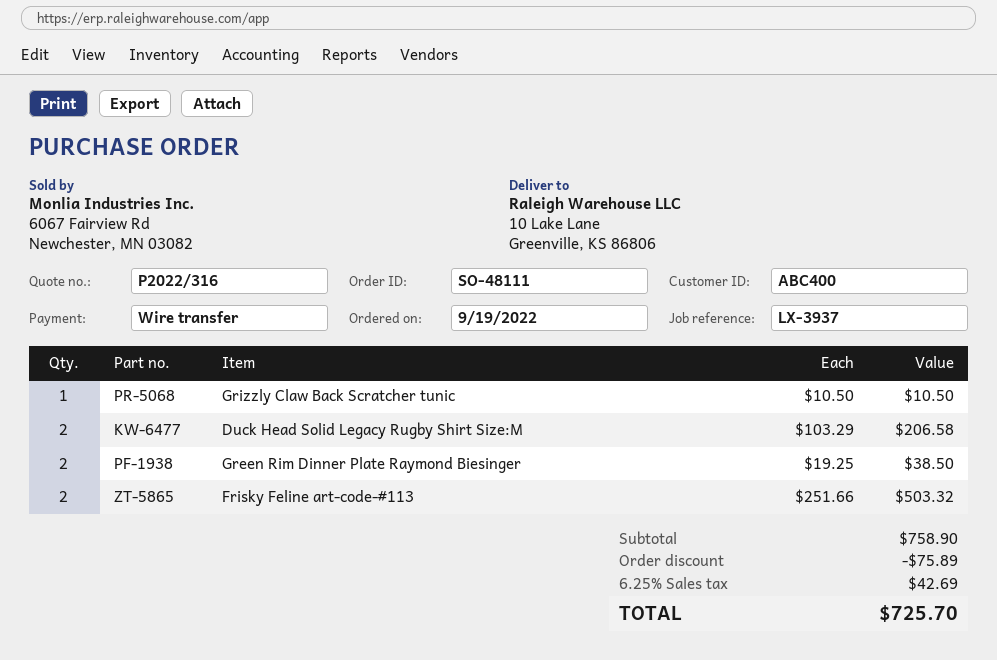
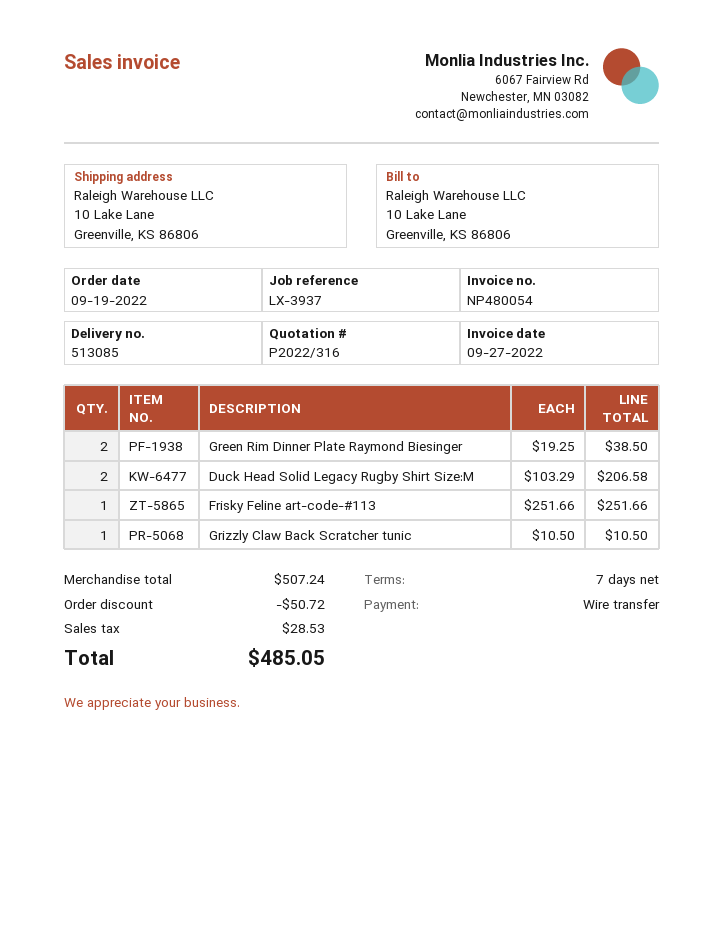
Frisky Feline art-code-#113: 2 x 251.66 = 503.32 -> 1 x 251.66 = 251.66
subtotal: 758.90 -> 507.24
discount: 75.89 -> 50.72
tax: 42.69 -> 28.53
total: 725.70 -> 485.05

